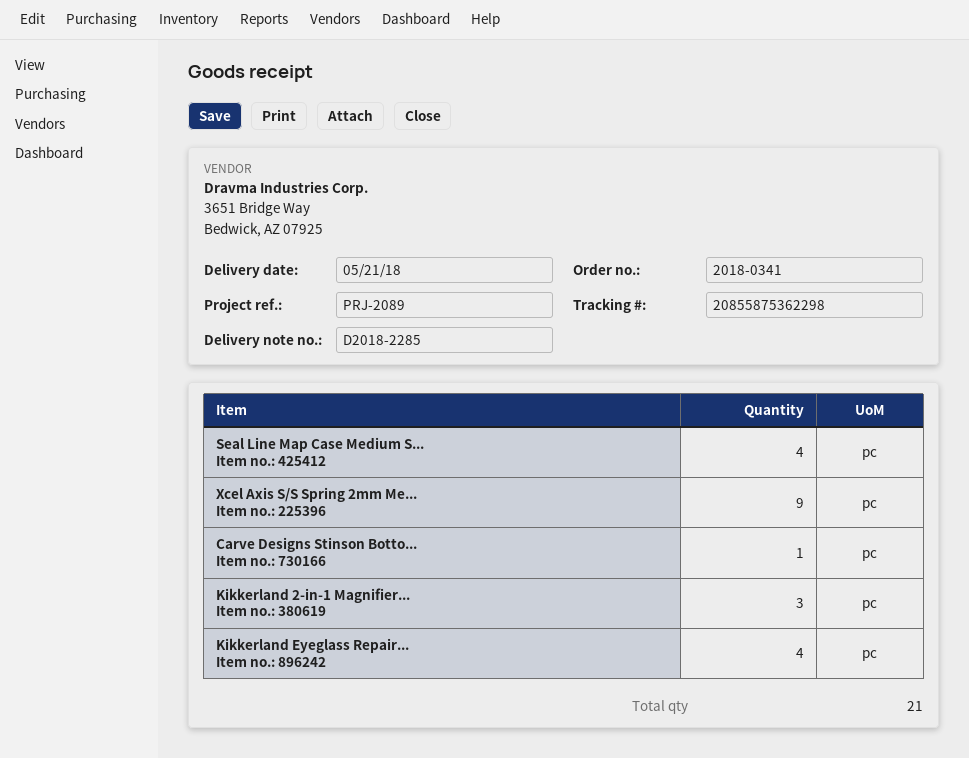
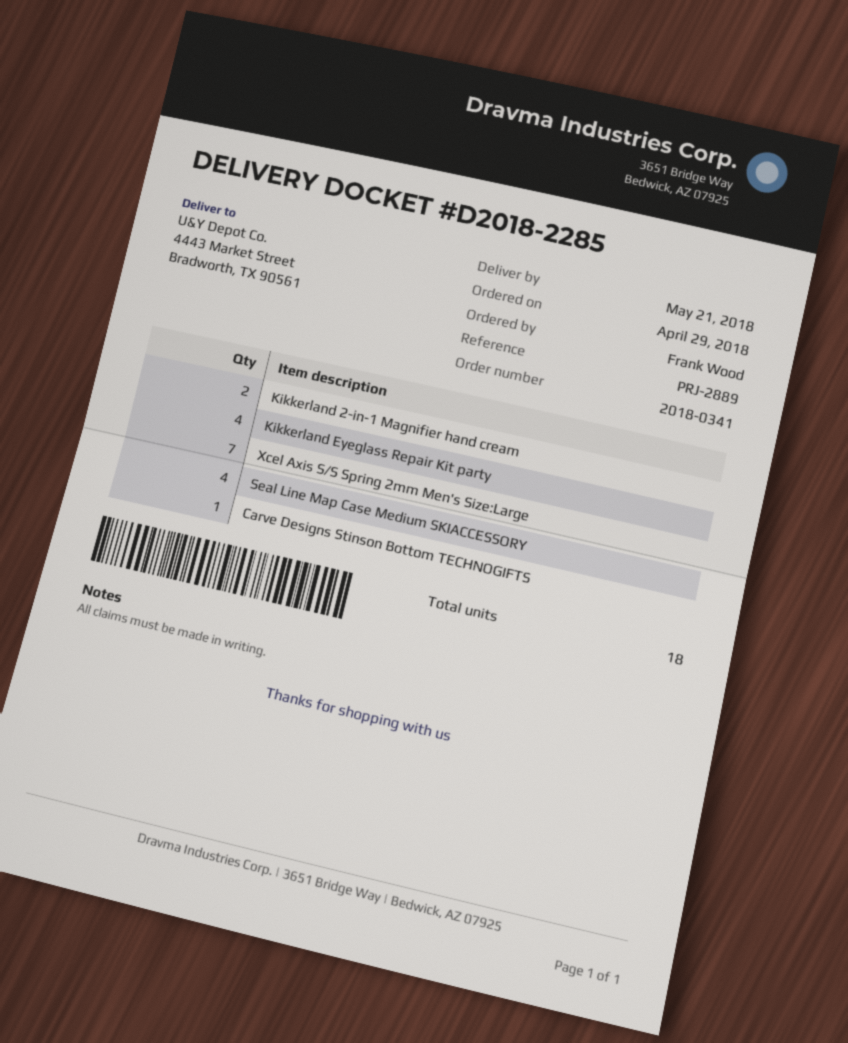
reference: PRJ-2089 -> PRJ-2889
Xcel Axis S/S Spring 2mm Me...: 9 -> 7
Kikkerland 2-in-1 Magnifier...: 3 -> 2
total quantity: 21 -> 18

